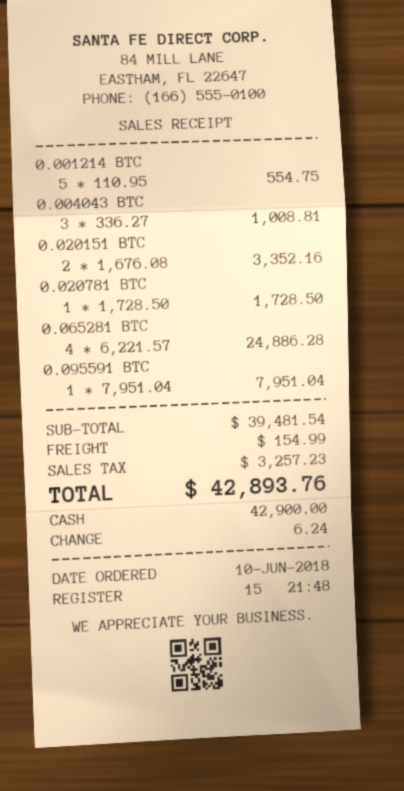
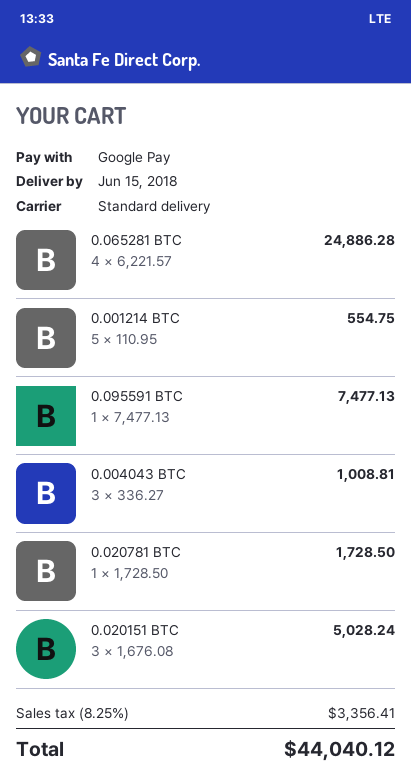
payment method: cash -> Google Pay
0.020151 BTC: 2 x 1676.08 = 3352.16 -> 3 x 1676.08 = 5028.24
0.095591 BTC: 1 x 7951.04 = 7951.04 -> 1 x 7477.13 = 7477.13
shipping: 154.99 -> none
tax: 3257.23 -> 3356.41
total: 42893.76 -> 44040.12

